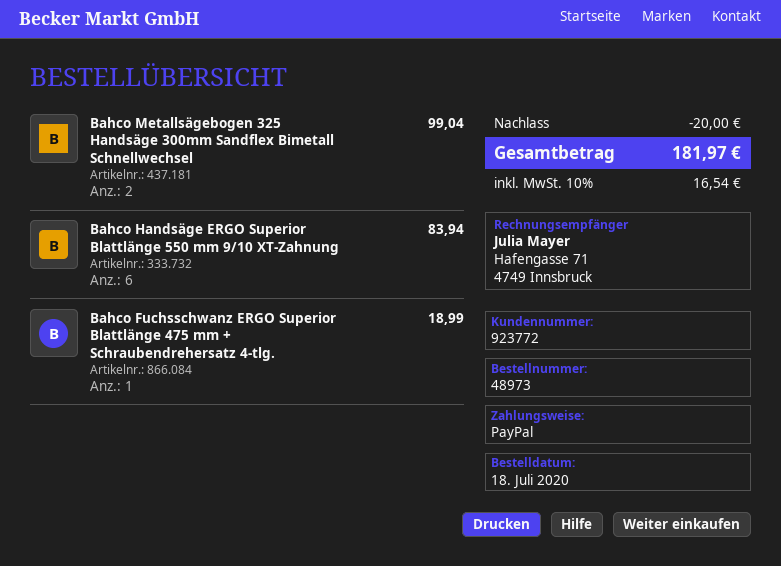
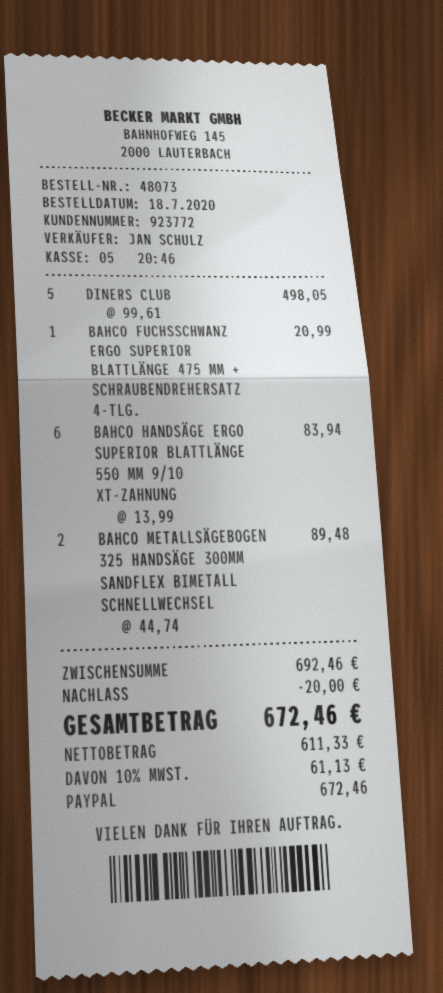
order number: 48973 -> 48073
Bahco Metallsägebogen 325 Handsäge 300mm Sandflex Bimetall Schnellwechsel: 2 for 99.04 -> 2 for 89.48
Bahco Fuchsschwanz ERGO Superior Blattlänge 475 mm + Schraubendrehersatz 4-tlg.: 1 for 18.99 -> 1 for 20.99
DINERS CLUB: none -> 5 for 498.05
tax: 10% = 16.54 -> 10% = 61.13
total: 181.97 -> 672.46

